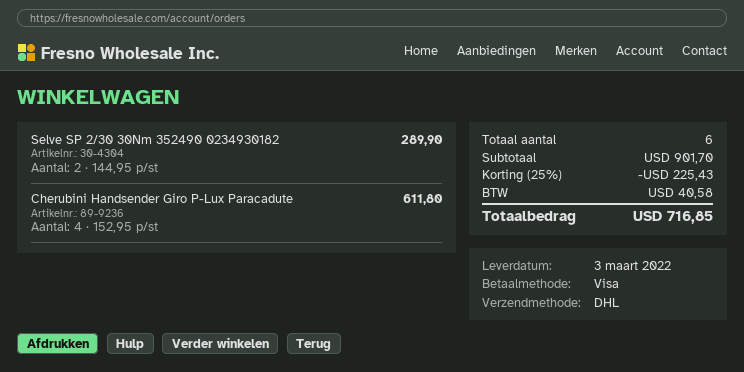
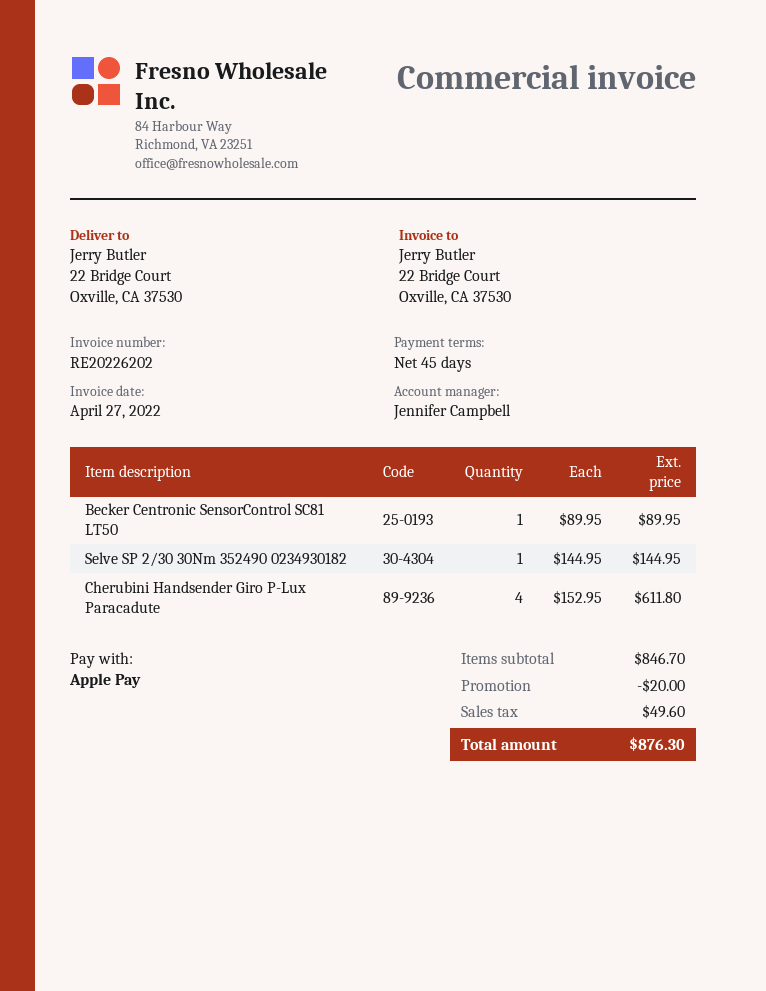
payment method: Visa -> Apple Pay
Selve SP 2/30 30Nm 352490 0234930182: 2 x 144.95 = 289.90 -> 1 x 144.95 = 144.95
Becker Centronic SensorControl SC81 LT50: none -> 1 x 89.95 = 89.95
subtotal: 901.70 -> 846.70
discount: 225.43 -> 20.00
tax: 40.58 -> 49.60
total: 716.85 -> 876.30

